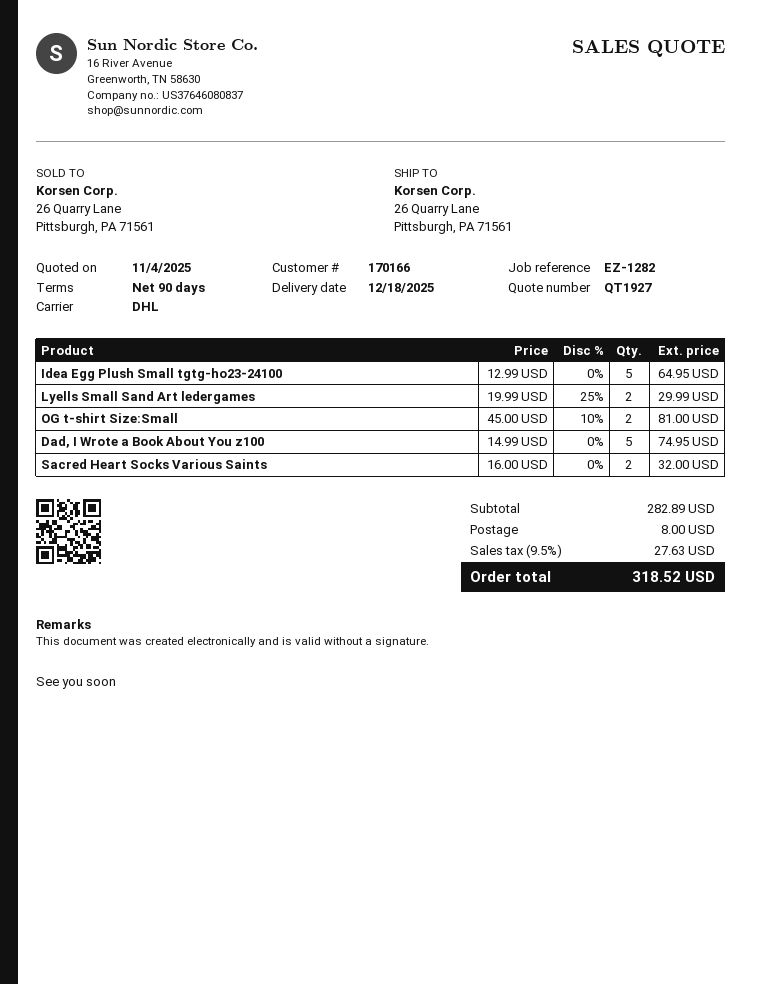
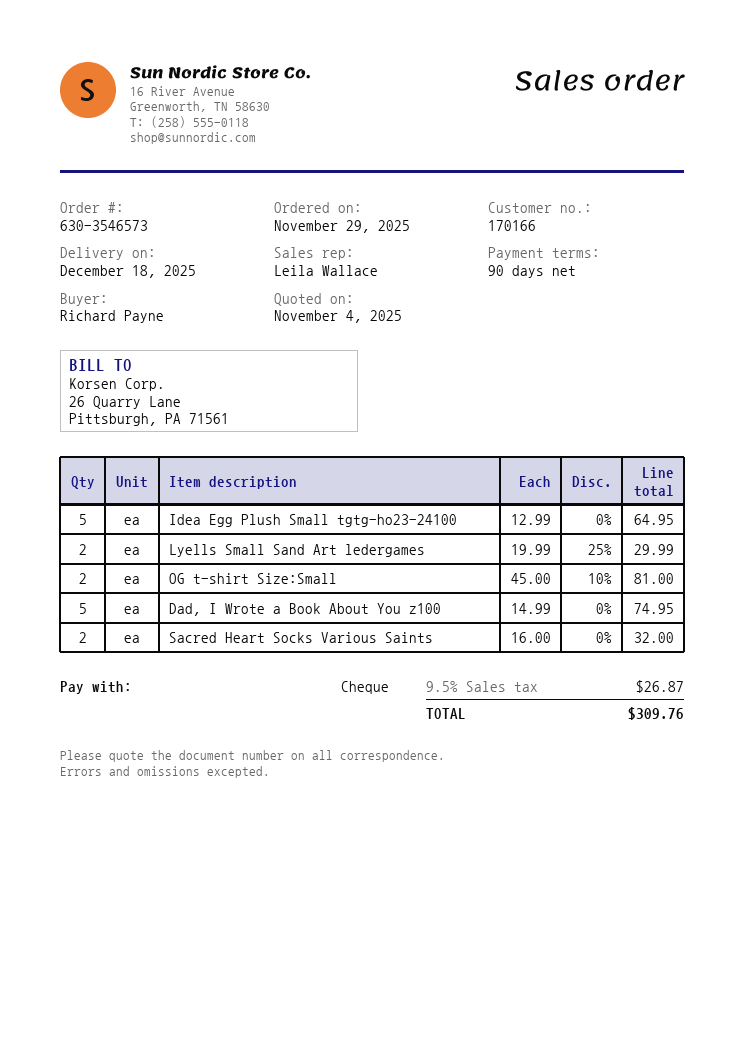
shipping: 8.00 -> none
tax: 9.5% = 27.63 -> 9.5% = 26.87
total: 318.52 -> 309.76

